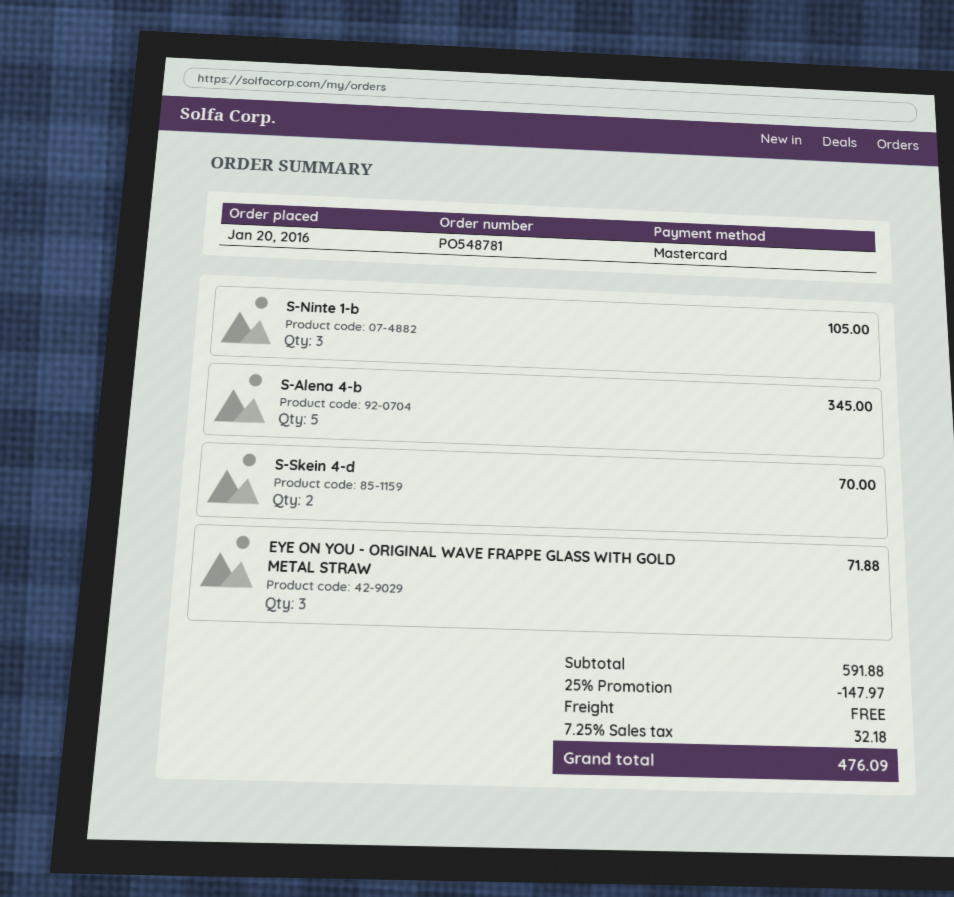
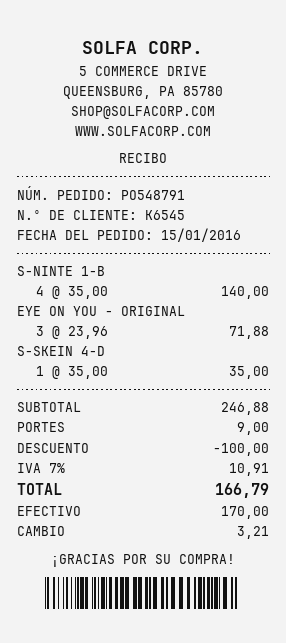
order number: PO548781 -> PO548791
order date: 2016-01-20 -> 2016-01-15
payment method: Mastercard -> cash
S-Ninte 1-b: 3 for 105.00 -> 4 for 140.00
S-Alena 4-b: 5 for 345.00 -> none
S-Skein 4-d: 2 for 70.00 -> 1 for 35.00
subtotal: 591.88 -> 246.88
discount: 147.97 -> 100.00
shipping: 0.00 -> 9.00
tax: 7.25% = 32.18 -> 7% = 10.91
total: 476.09 -> 166.79

